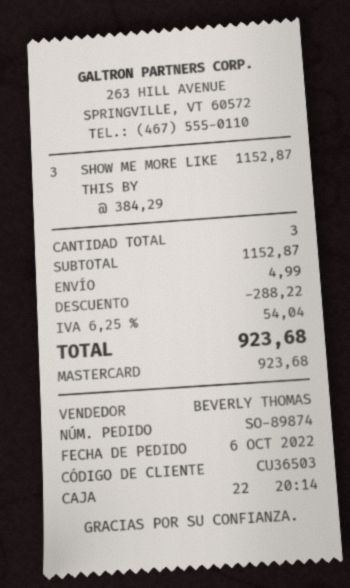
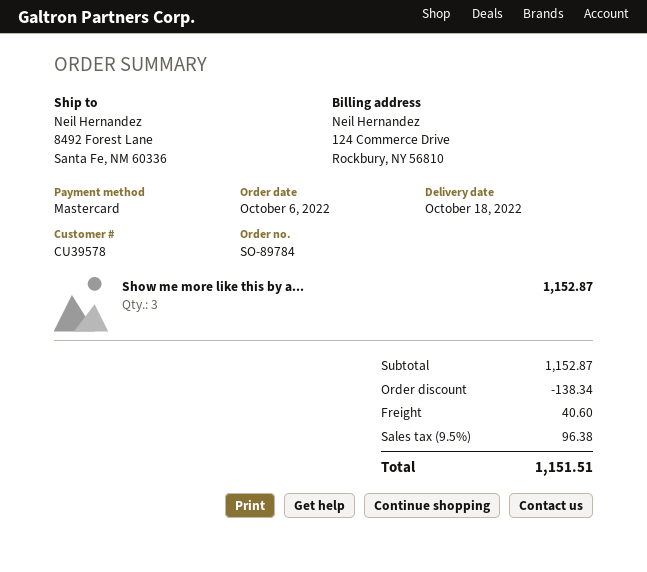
order number: SO-89874 -> SO-89784
customer number: CU36503 -> CU39578
discount: 288.22 -> 138.34
shipping: 4.99 -> 40.60
tax: 6.25% = 54.04 -> 9.5% = 96.38
total: 923.68 -> 1151.51

